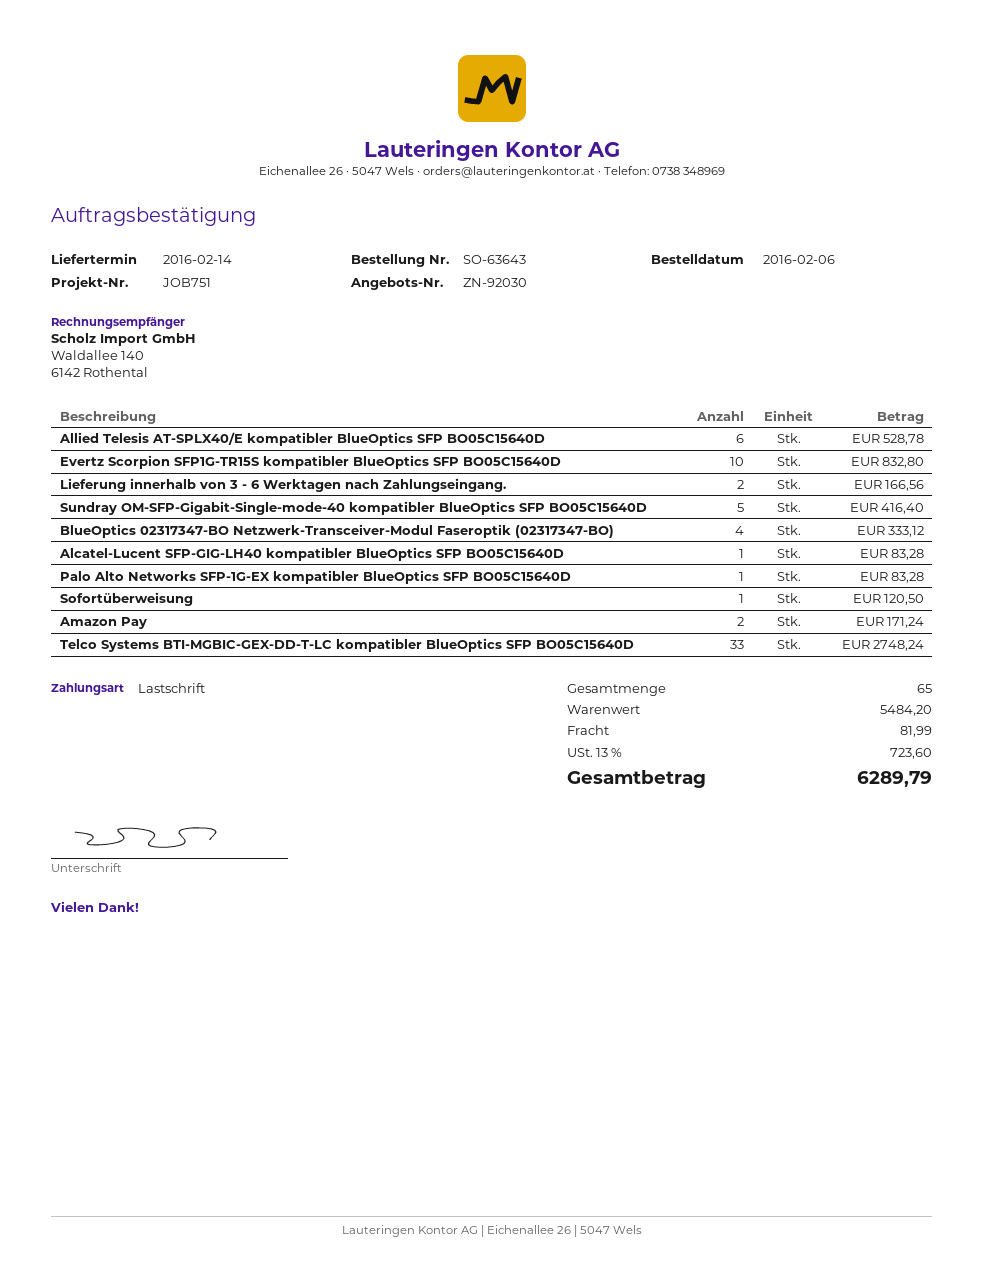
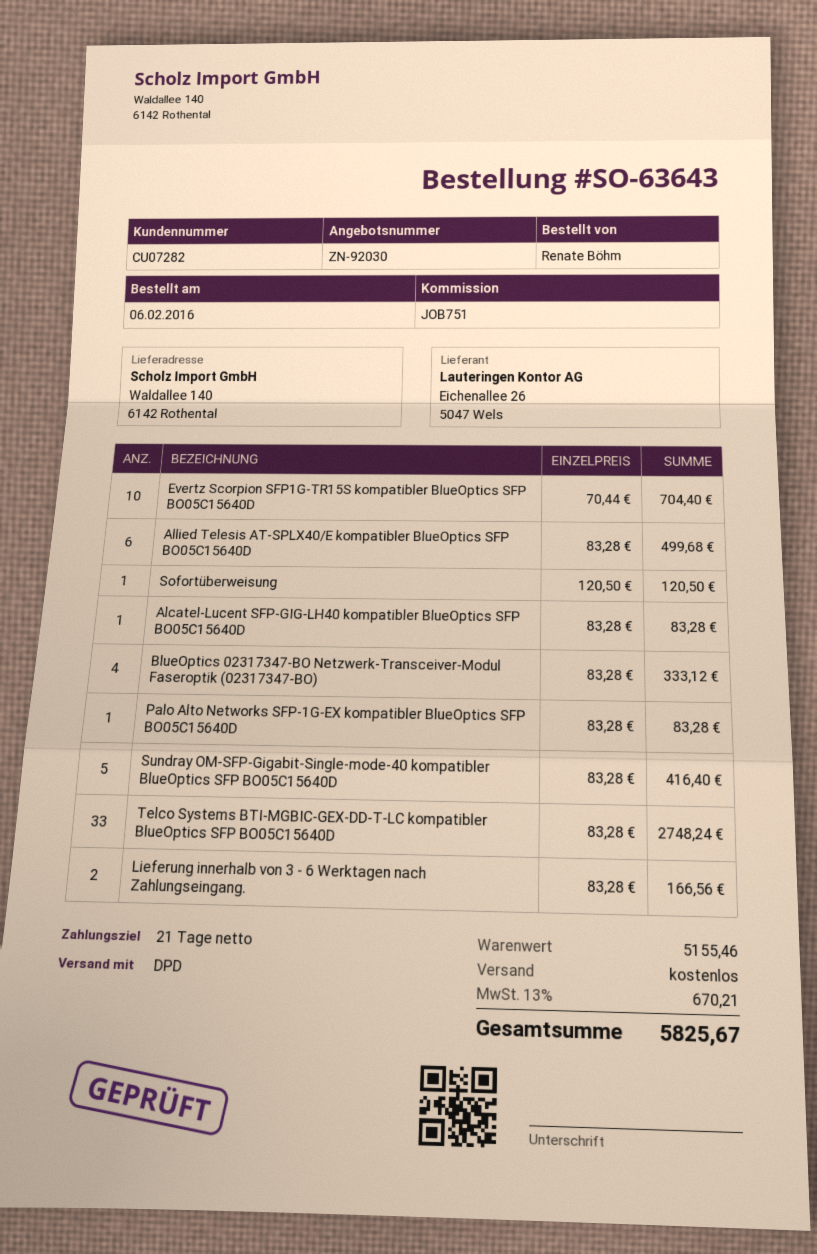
Allied Telesis AT-SPLX40/E kompatibler BlueOptics SFP BO05C15640D: 6 for 528.78 -> 6 for 499.68
Evertz Scorpion SFP1G-TR15S kompatibler BlueOptics SFP BO05C15640D: 10 for 832.80 -> 10 for 704.40
Amazon Pay: 2 for 171.24 -> none
subtotal: 5484.20 -> 5155.46
shipping: 81.99 -> 0.00
tax: 13% = 723.60 -> 13% = 670.21
total: 6289.79 -> 5825.67

